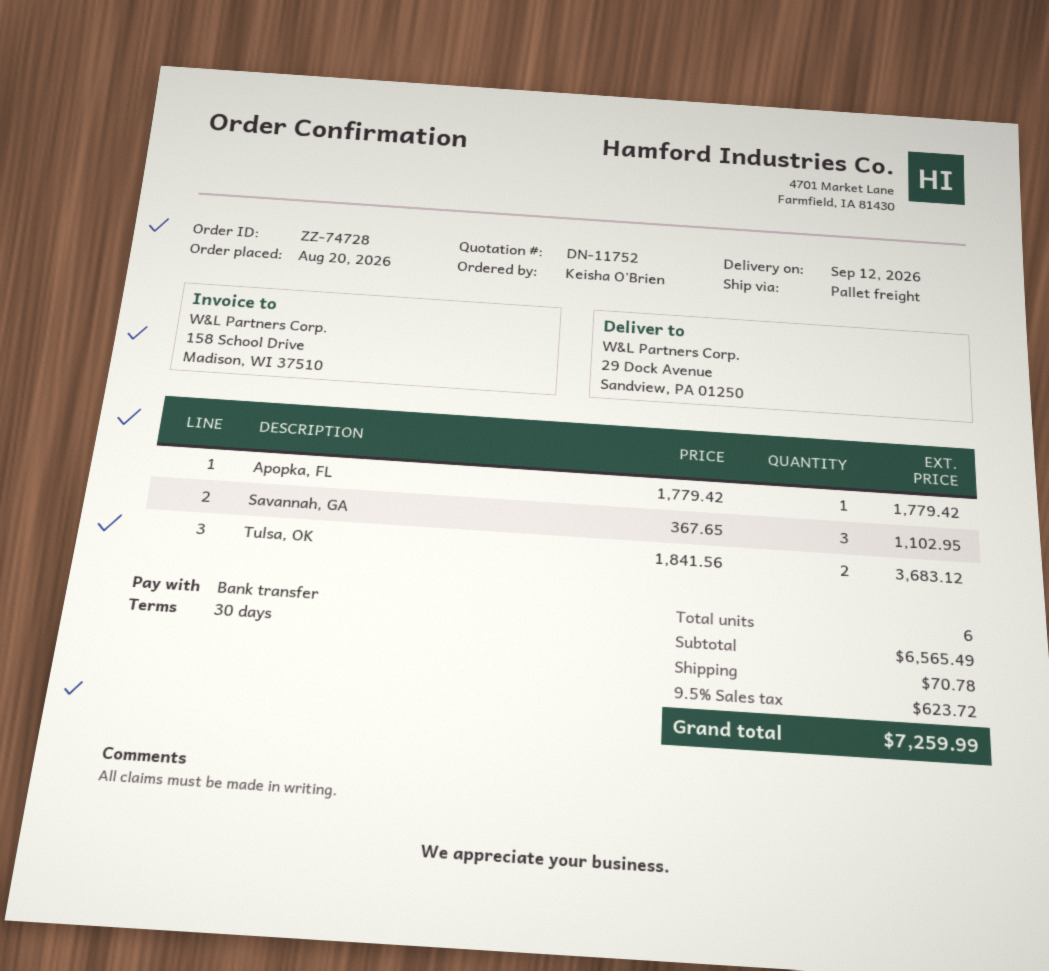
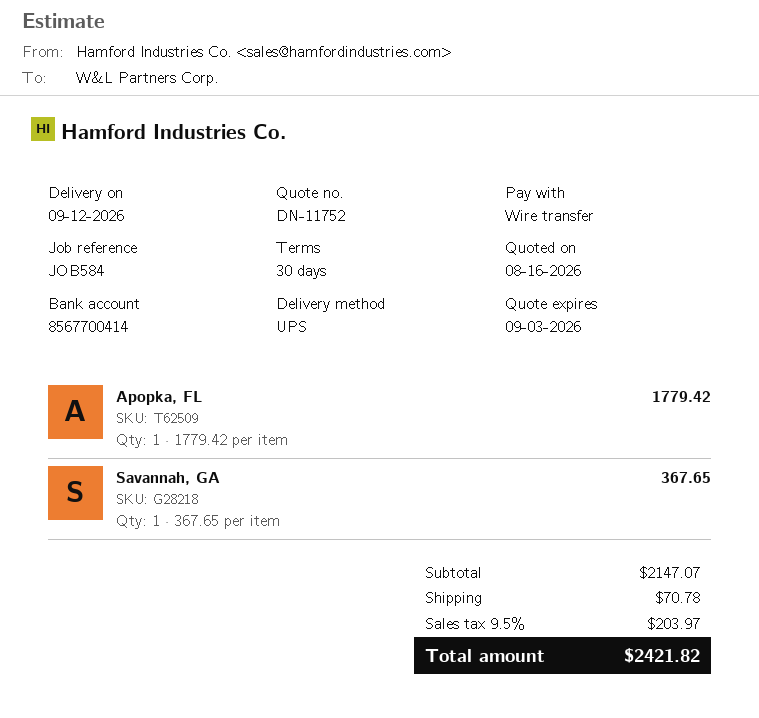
shipping method: pallet freight -> UPS
Savannah, GA: 3 x 367.65 = 1102.95 -> 1 x 367.65 = 367.65
Tulsa, OK: 2 x 1841.56 = 3683.12 -> none
subtotal: 6565.49 -> 2147.07
tax: 9.5% = 623.72 -> 9.5% = 203.97
total: 7259.99 -> 2421.82

